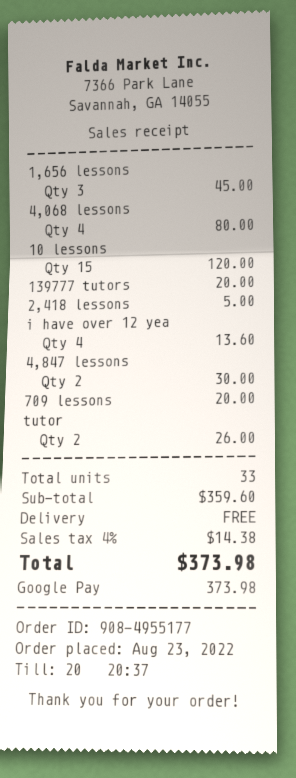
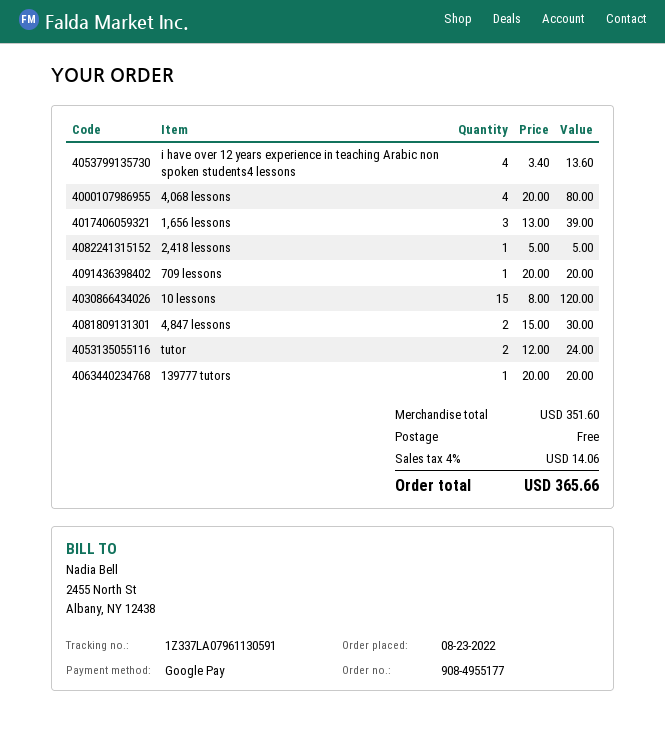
1,656 lessons: 3 for 45.00 -> 3 for 39.00
tutor: 2 for 26.00 -> 2 for 24.00
subtotal: 359.60 -> 351.60
tax: 4% = 14.38 -> 4% = 14.06
total: 373.98 -> 365.66

